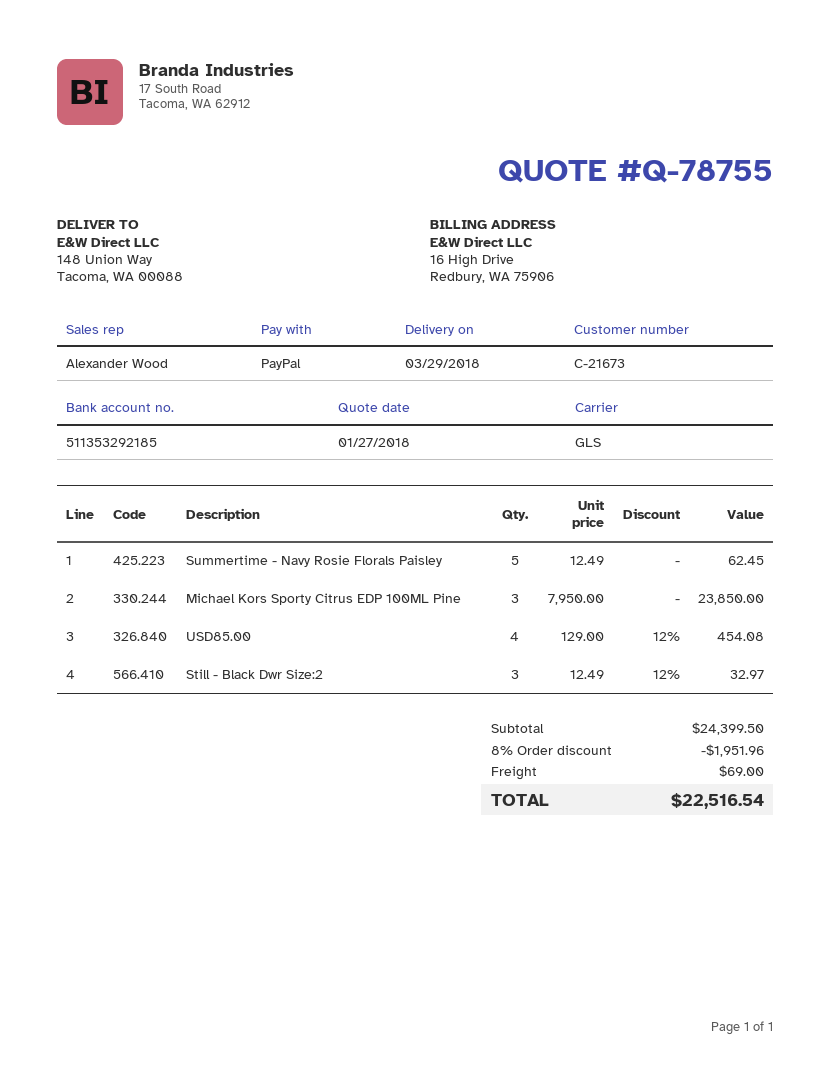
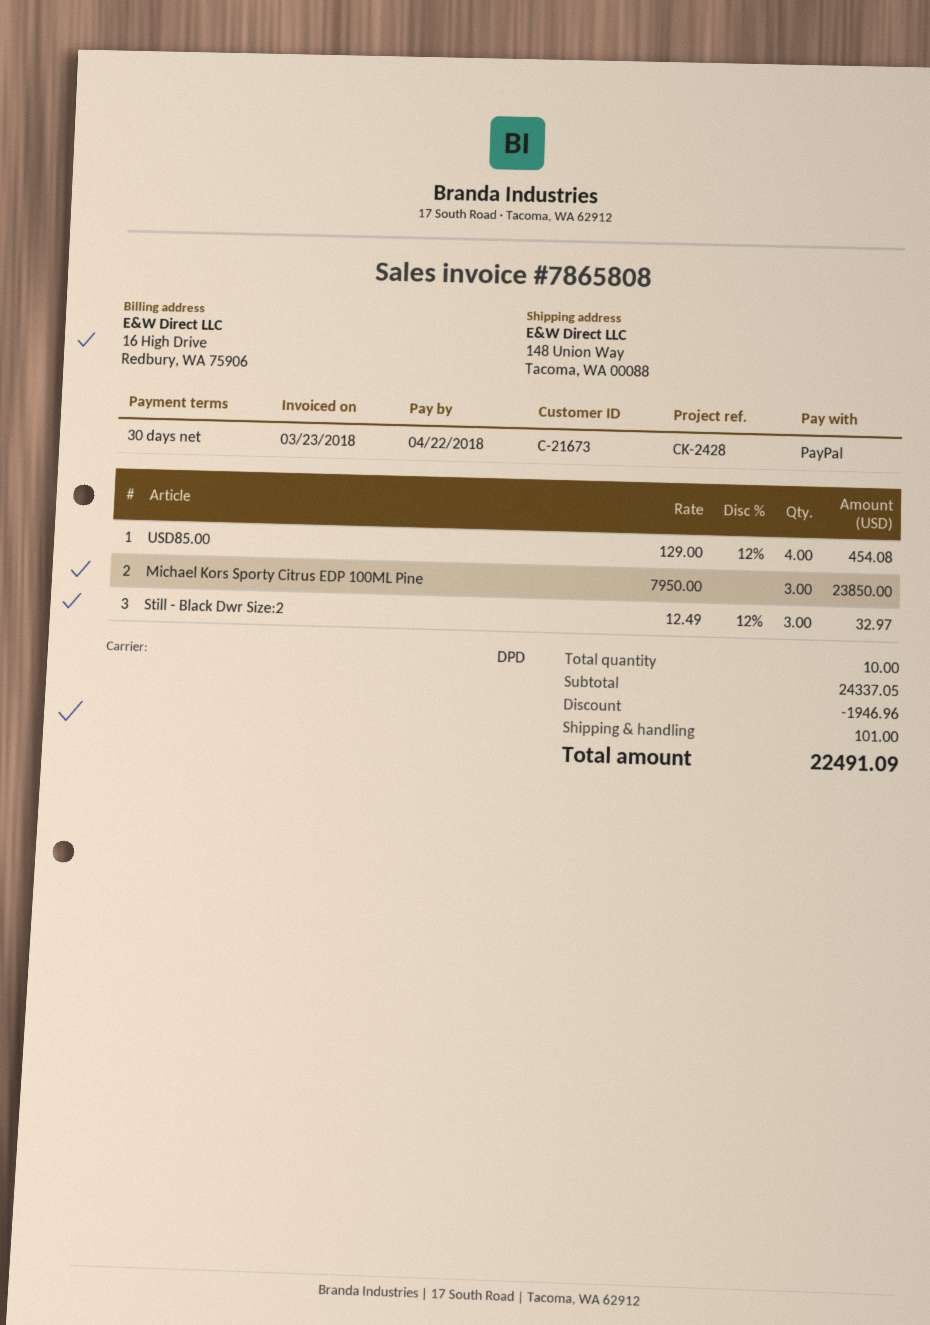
shipping method: GLS -> DPD
Summertime - Navy Rosie Florals Paisley: 5 x 12.49 = 62.45 -> none
subtotal: 24399.50 -> 24337.05
discount: 1951.96 -> 1946.96
shipping: 69.00 -> 101.00
total: 22516.54 -> 22491.09

